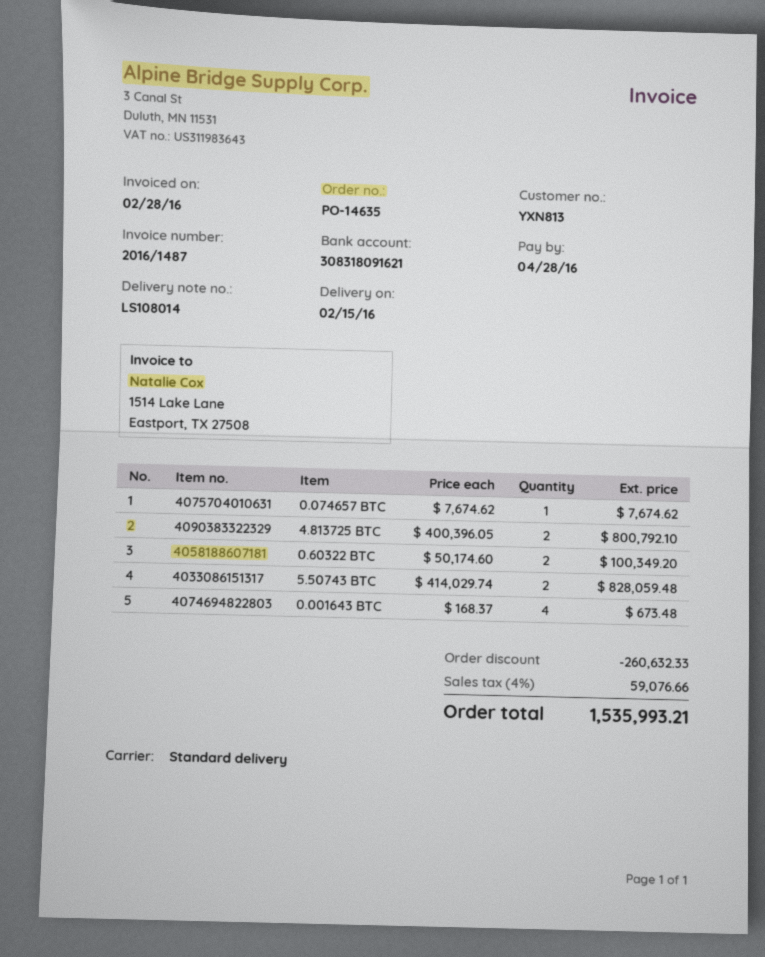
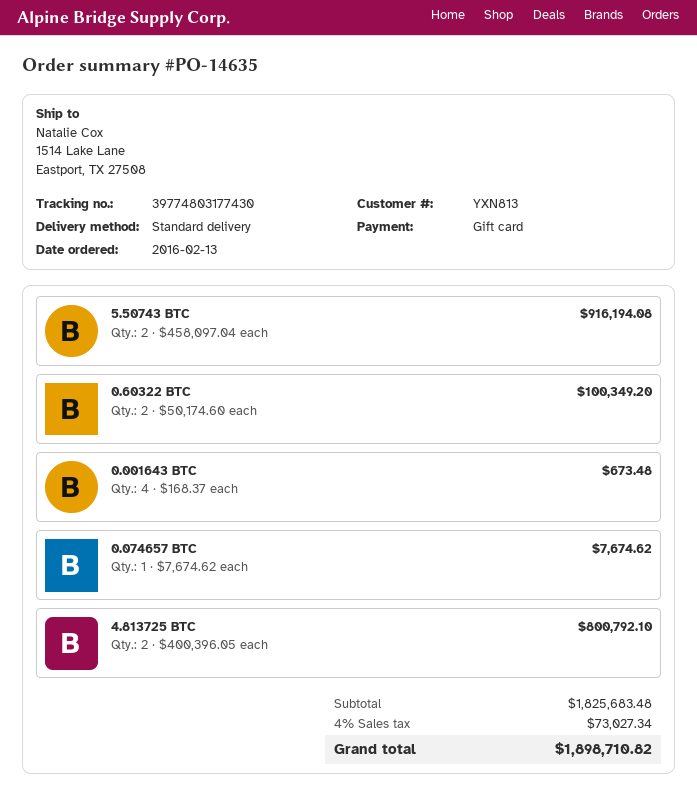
5.50743 BTC: 2 x 414029.74 = 828059.48 -> 2 x 458097.04 = 916194.08
discount: 260632.33 -> none
tax: 4% = 59076.66 -> 4% = 73027.34
total: 1535993.21 -> 1898710.82

